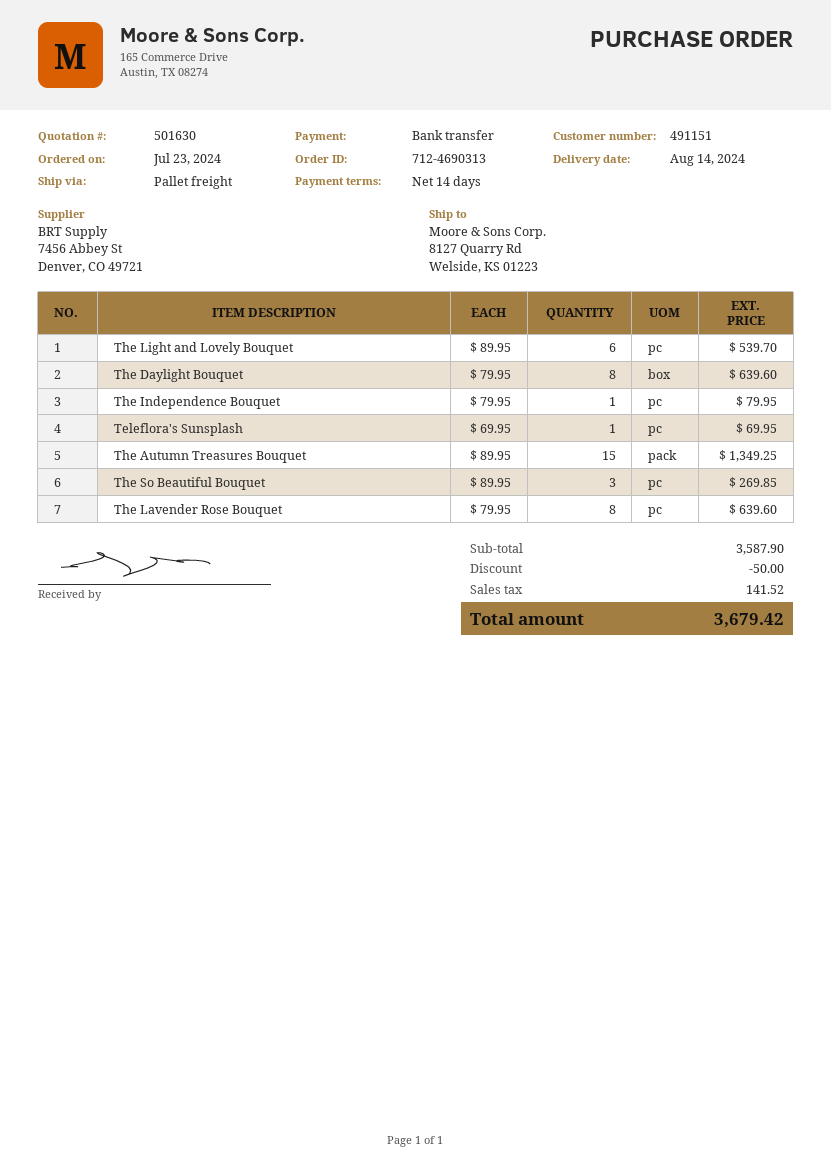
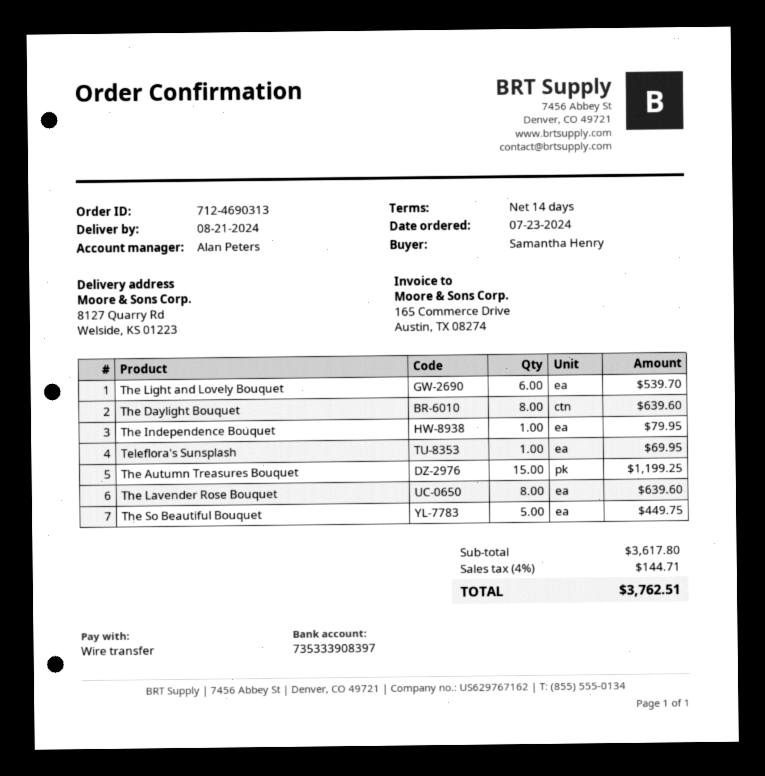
delivery date: 2024-08-14 -> 2024-08-21
The Autumn Treasures Bouquet: 15 for 1349.25 -> 15 for 1199.25
The So Beautiful Bouquet: 3 for 269.85 -> 5 for 449.75
subtotal: 3587.90 -> 3617.80
discount: 50.00 -> none
tax: 141.52 -> 144.71
total: 3679.42 -> 3762.51

